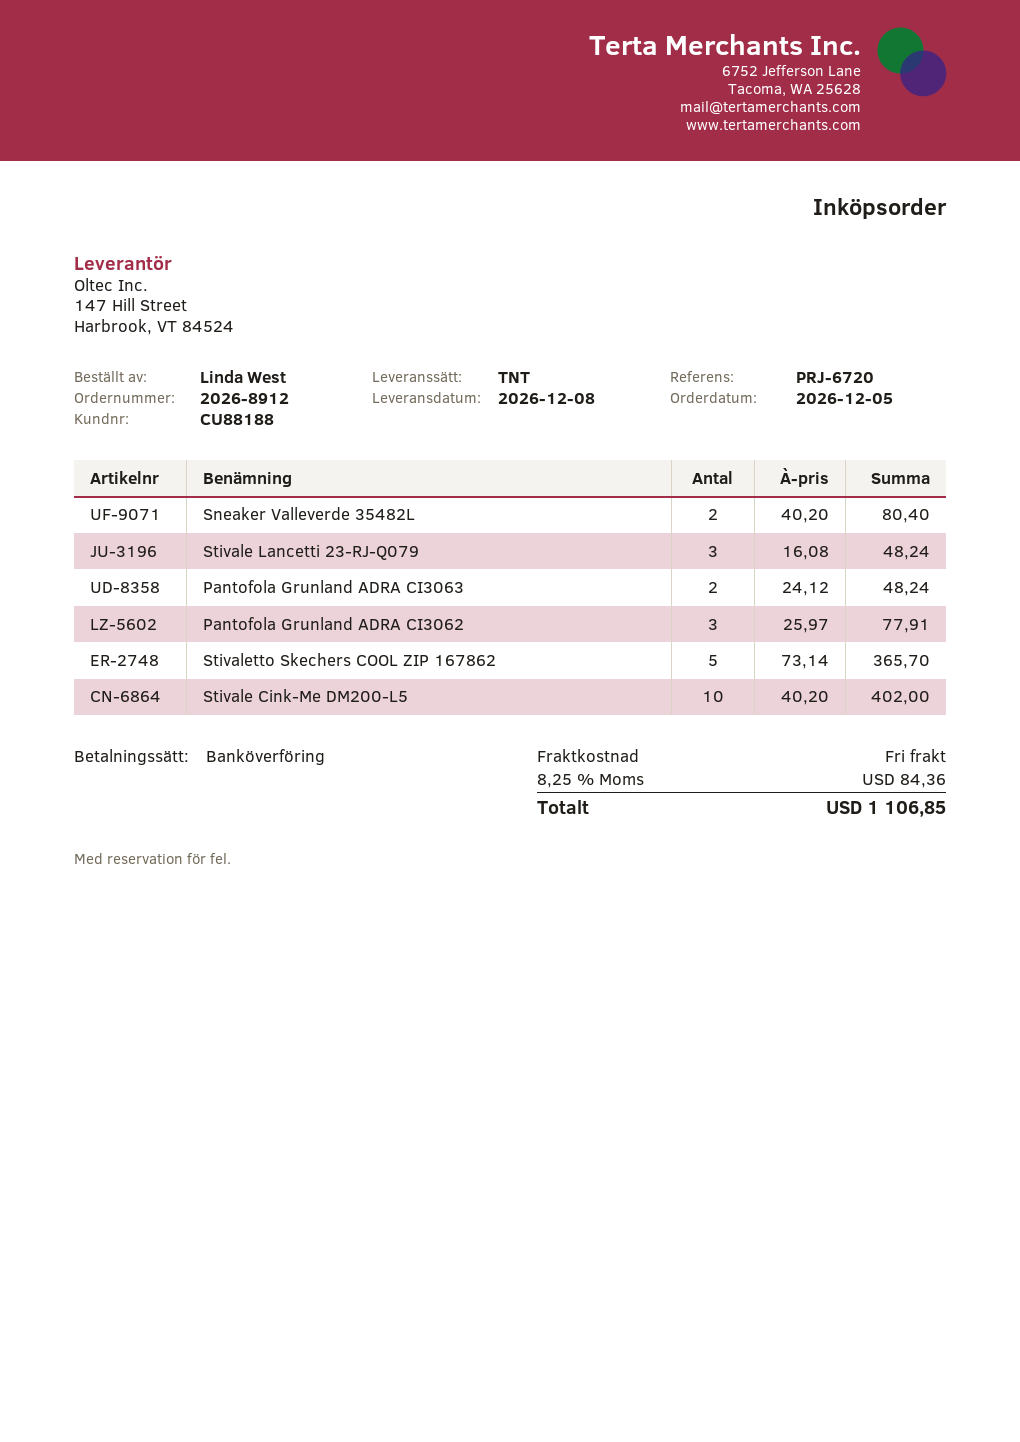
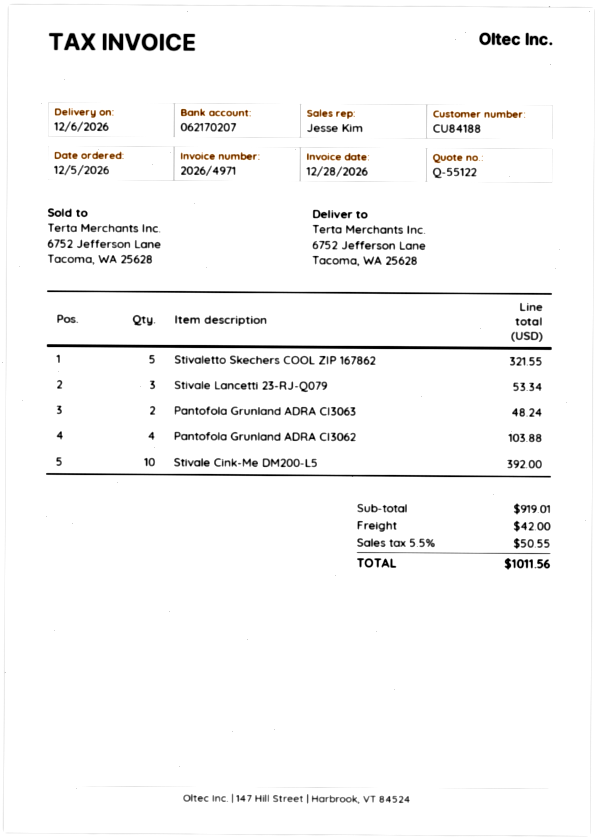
delivery date: 2026-12-08 -> 2026-12-06
customer number: CU88188 -> CU84188
Sneaker Valleverde 35482L: 2 for 80.40 -> none
Stivale Lancetti 23-RJ-Q079: 3 for 48.24 -> 3 for 53.34
Pantofola Grunland ADRA CI3062: 3 for 77.91 -> 4 for 103.88
Stivaletto Skechers COOL ZIP 167862: 5 for 365.70 -> 5 for 321.55
Stivale Cink-Me DM200-L5: 10 for 402.00 -> 10 for 392.00
shipping: 0.00 -> 42.00
tax: 8.25% = 84.36 -> 5.5% = 50.55
total: 1106.85 -> 1011.56

